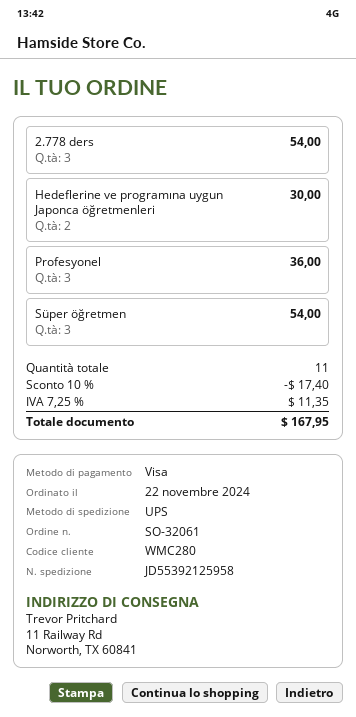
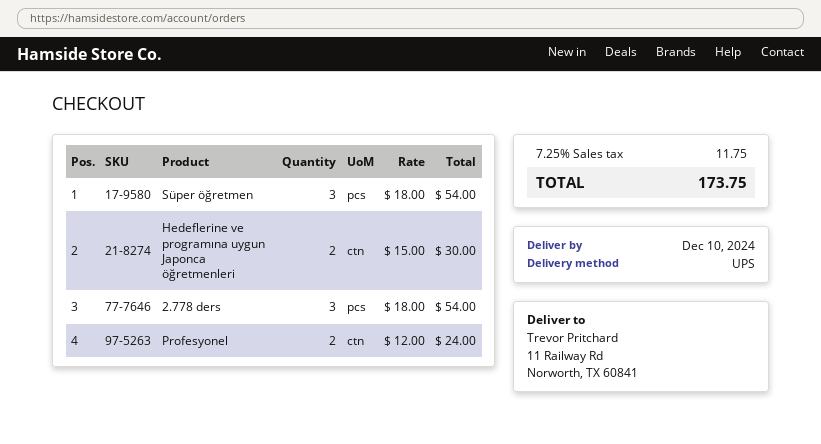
Profesyonel: 3 for 36.00 -> 2 for 24.00
discount: 10% = 17.40 -> none
tax: 7.25% = 11.35 -> 7.25% = 11.75
total: 167.95 -> 173.75

